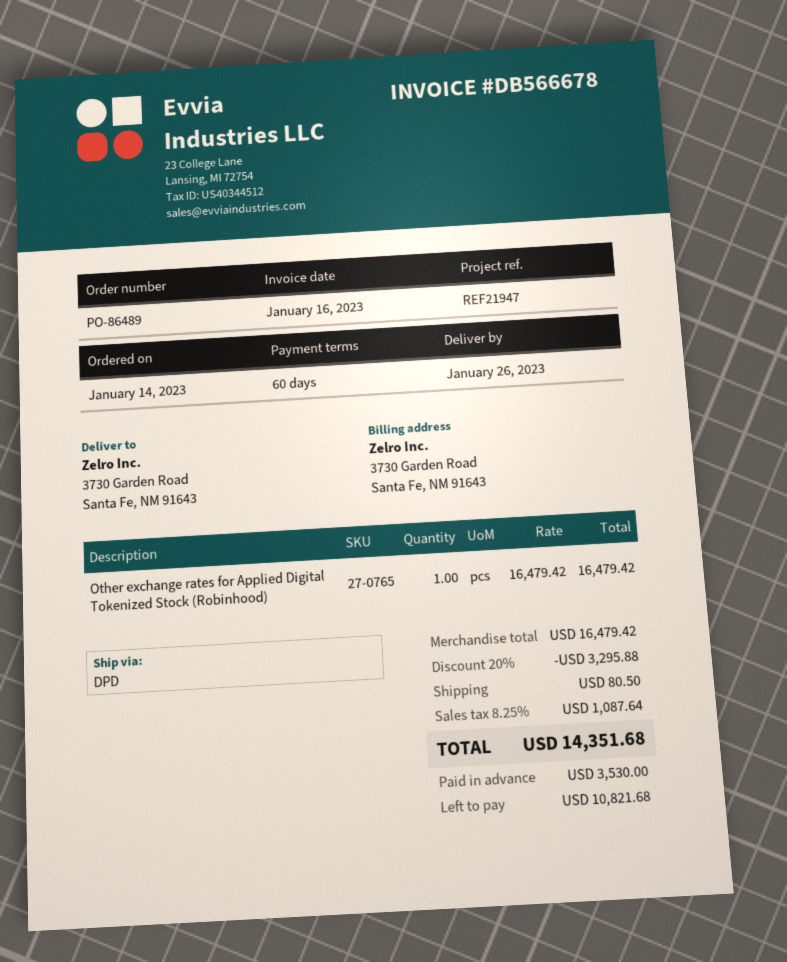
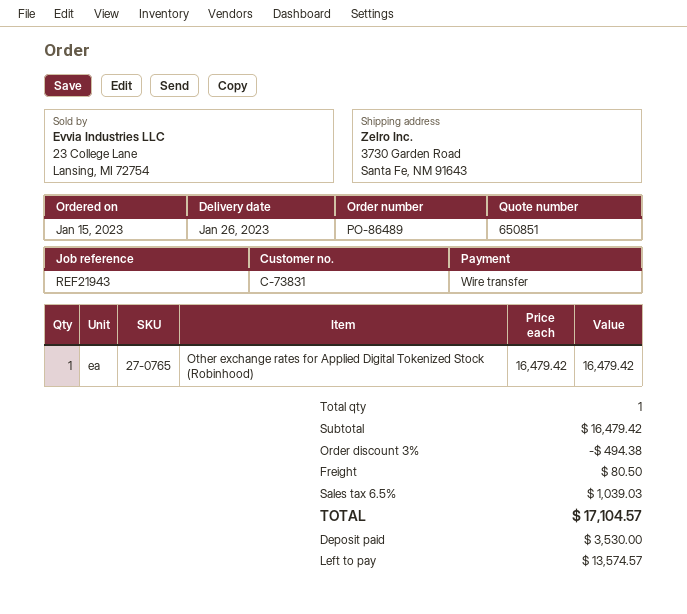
order date: 2023-01-14 -> 2023-01-15
reference: REF21947 -> REF21943
discount: 20% = 3295.88 -> 3% = 494.38
tax: 8.25% = 1087.64 -> 6.5% = 1039.03
total: 14351.68 -> 17104.57
balance: 10821.68 -> 13574.57

